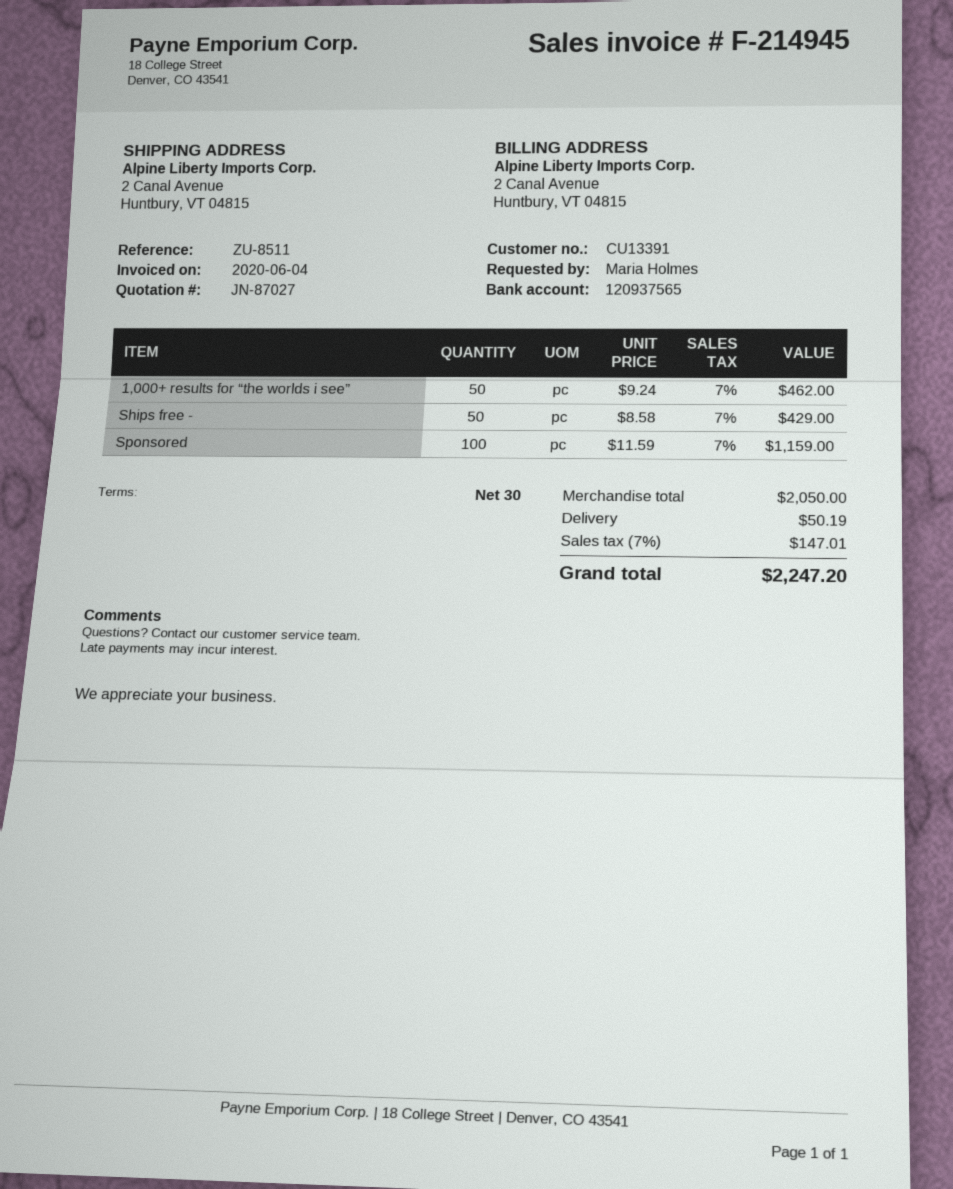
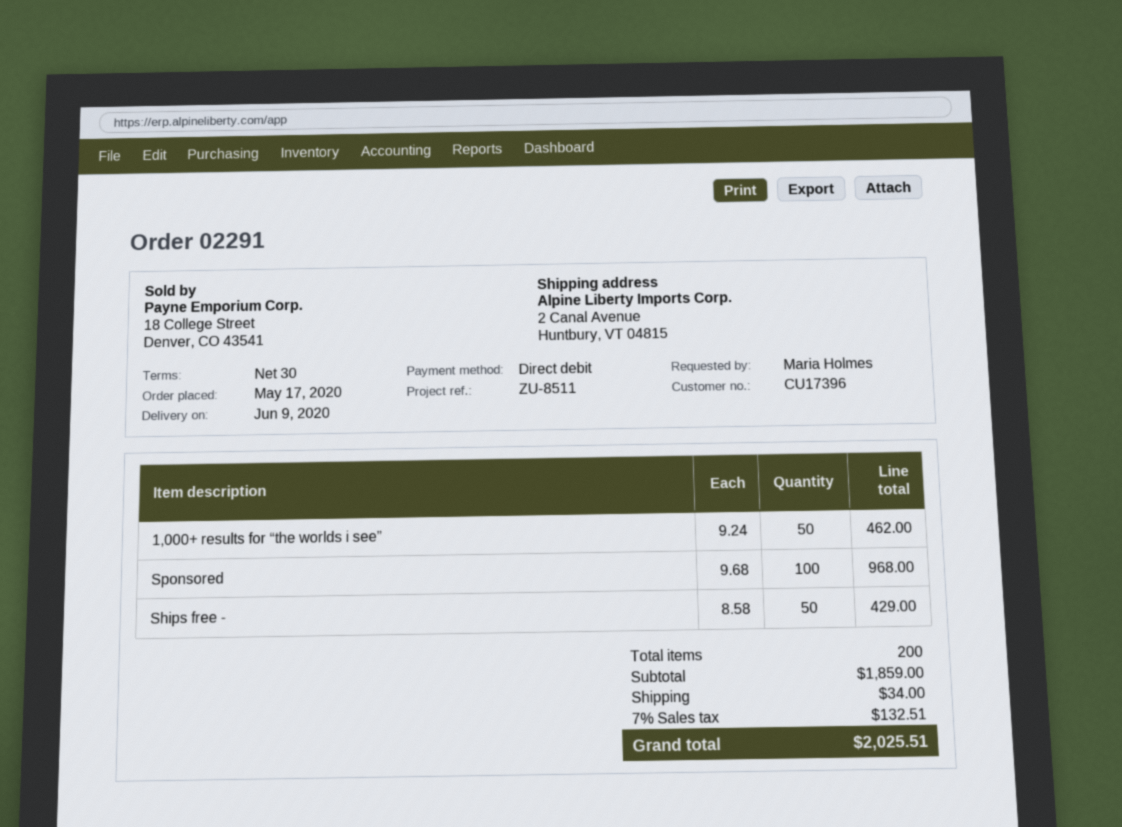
customer number: CU13391 -> CU17396
Sponsored: 100 x 11.59 = 1159.00 -> 100 x 9.68 = 968.00
subtotal: 2050.00 -> 1859.00
shipping: 50.19 -> 34.00
tax: 7% = 147.01 -> 7% = 132.51
total: 2247.20 -> 2025.51

